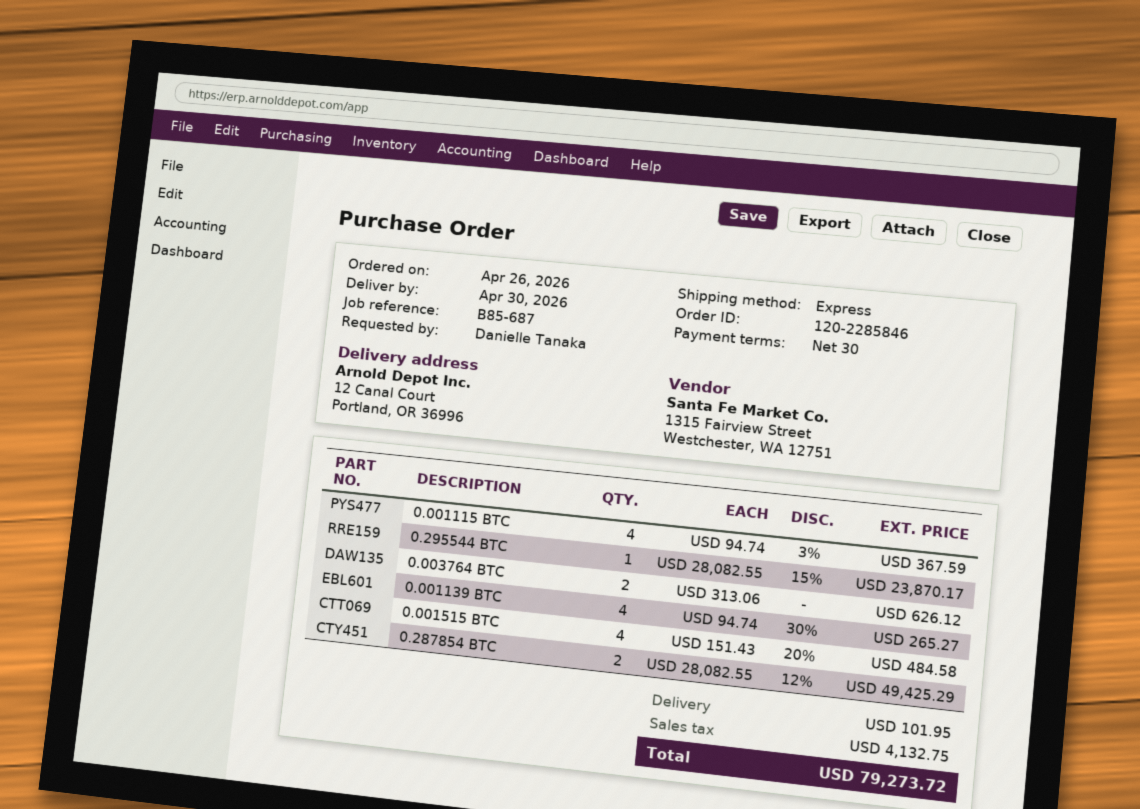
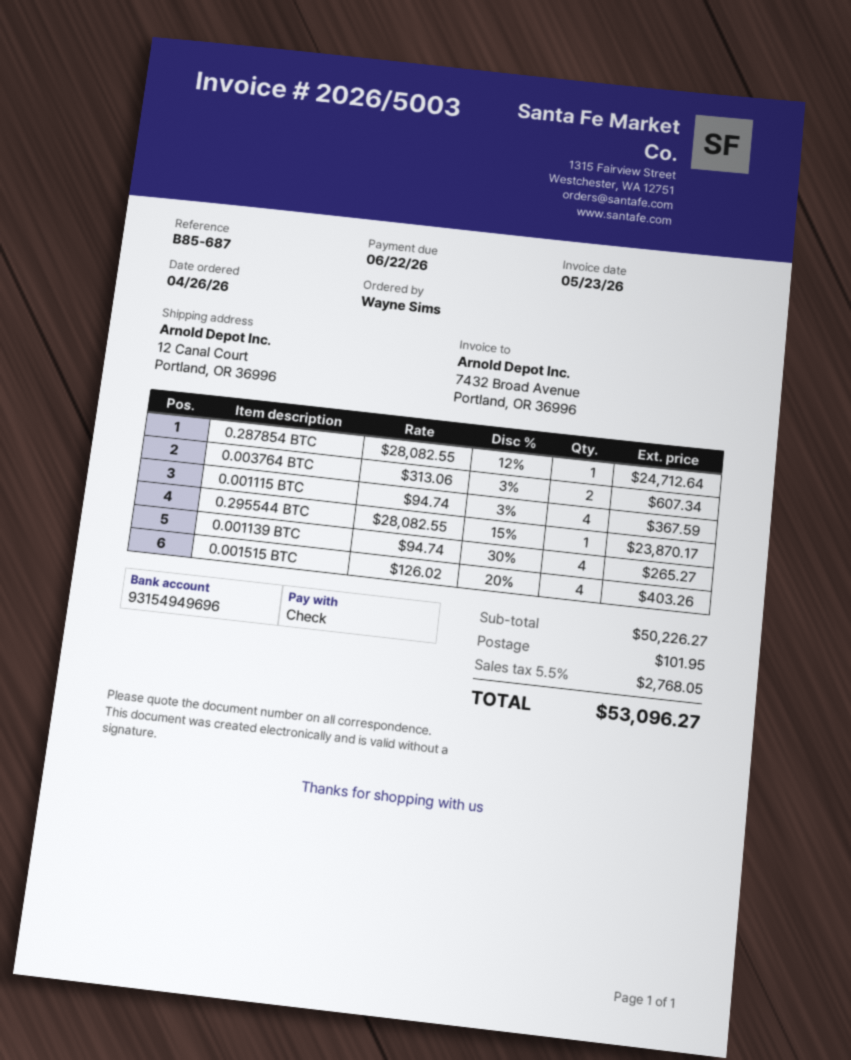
ordered by: Danielle Tanaka -> Wayne Sims
0.003764 BTC: 2 x 313.06 = 626.12 -> 2 x 313.06 - 3% = 607.34
0.001515 BTC: 4 x 151.43 - 20% = 484.58 -> 4 x 126.02 - 20% = 403.26
0.287854 BTC: 2 x 28082.55 - 12% = 49425.29 -> 1 x 28082.55 - 12% = 24712.64
tax: 4132.75 -> 2768.05
total: 79273.72 -> 53096.27

